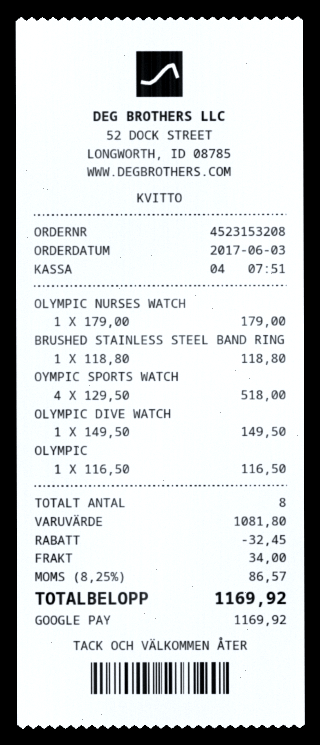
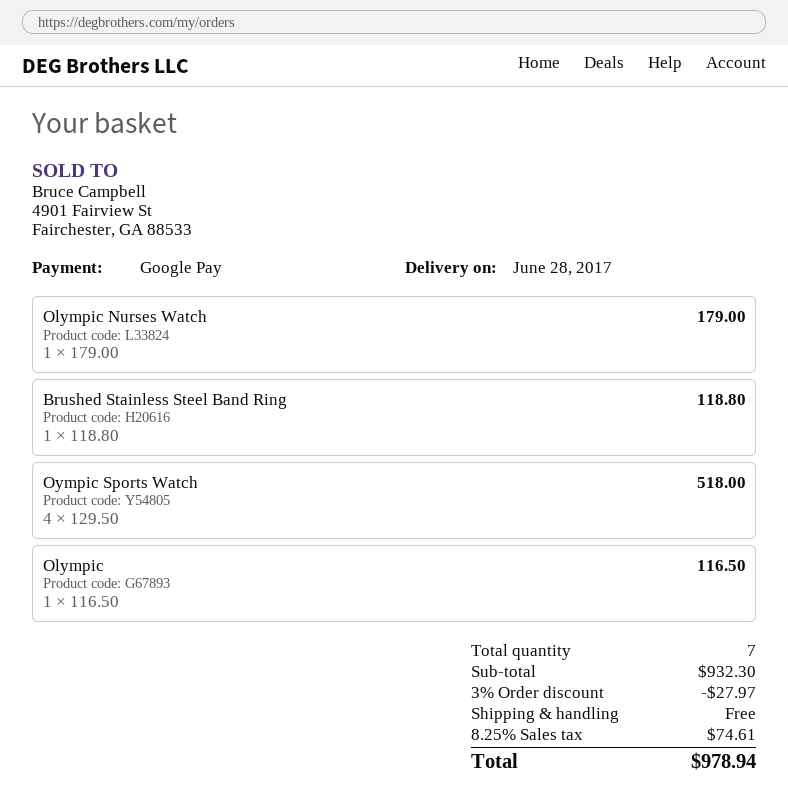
OLYMPIC DIVE WATCH: 1 x 149.50 = 149.50 -> none
total quantity: 8 -> 7
subtotal: 1081.80 -> 932.30
discount: 32.45 -> 27.97
shipping: 34.00 -> 0.00
tax: 8.25% = 86.57 -> 8.25% = 74.61
total: 1169.92 -> 978.94

